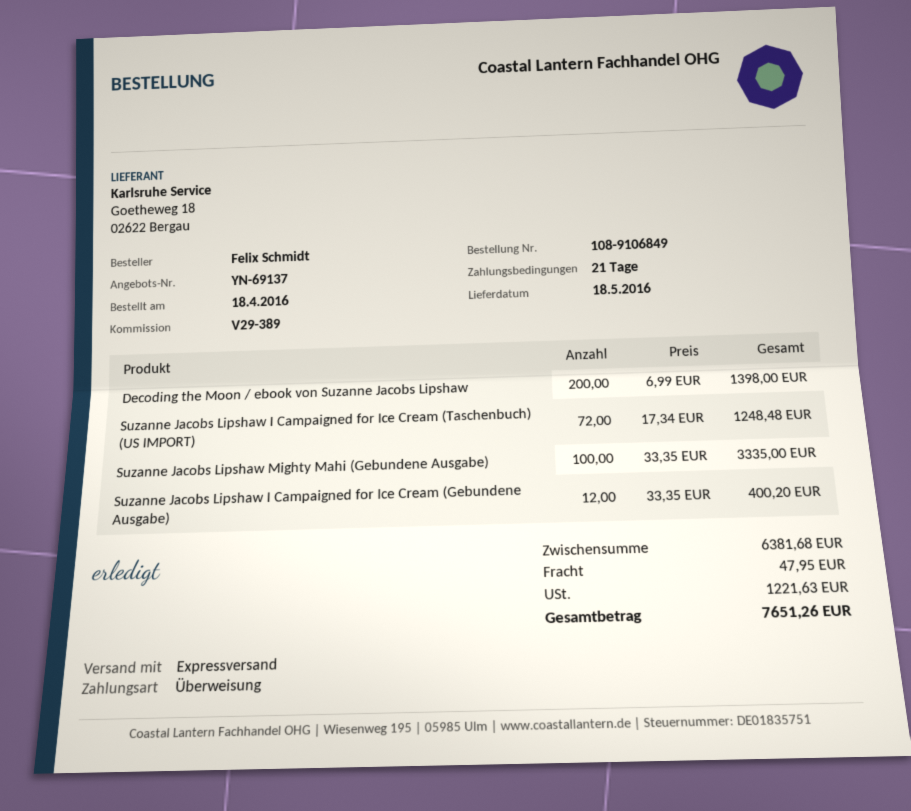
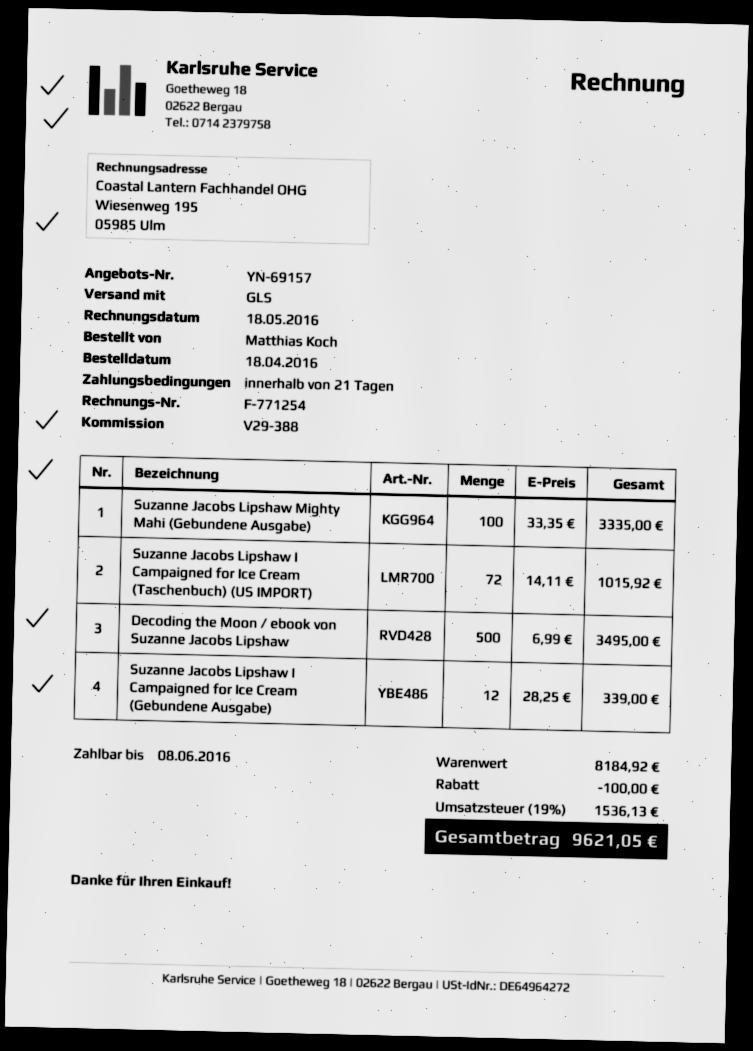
quote number: YN-69137 -> YN-69157
reference: V29-389 -> V29-388
ordered by: Felix Schmidt -> Matthias Koch
shipping method: express -> GLS
Decoding the Moon / ebook von Suzanne Jacobs Lipshaw: 200 x 6.99 = 1398.00 -> 500 x 6.99 = 3495.00
Suzanne Jacobs Lipshaw I Campaigned for Ice Cream (Taschenbuch) (US IMPORT): 72 x 17.34 = 1248.48 -> 72 x 14.11 = 1015.92
Suzanne Jacobs Lipshaw I Campaigned for Ice Cream (Gebundene Ausgabe): 12 x 33.35 = 400.20 -> 12 x 28.25 = 339.00
subtotal: 6381.68 -> 8184.92
discount: none -> 100.00
shipping: 47.95 -> none
tax: 1221.63 -> 1536.13
total: 7651.26 -> 9621.05

